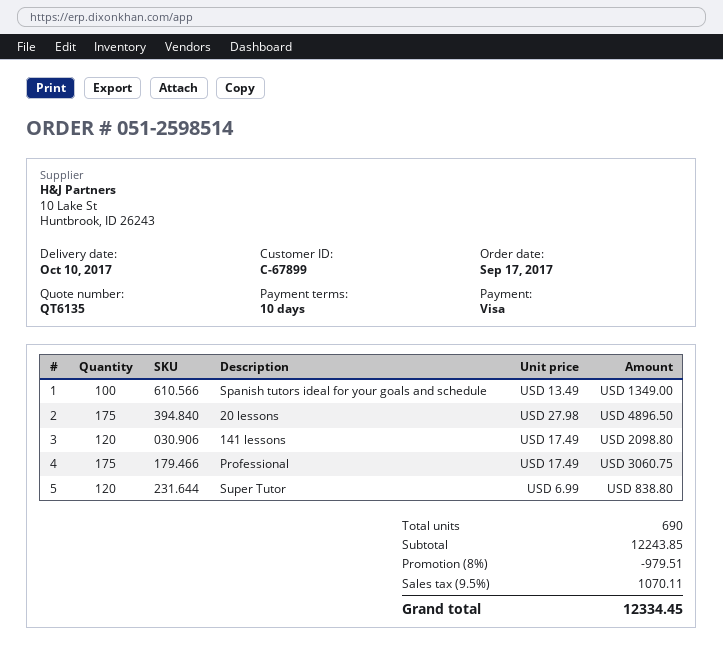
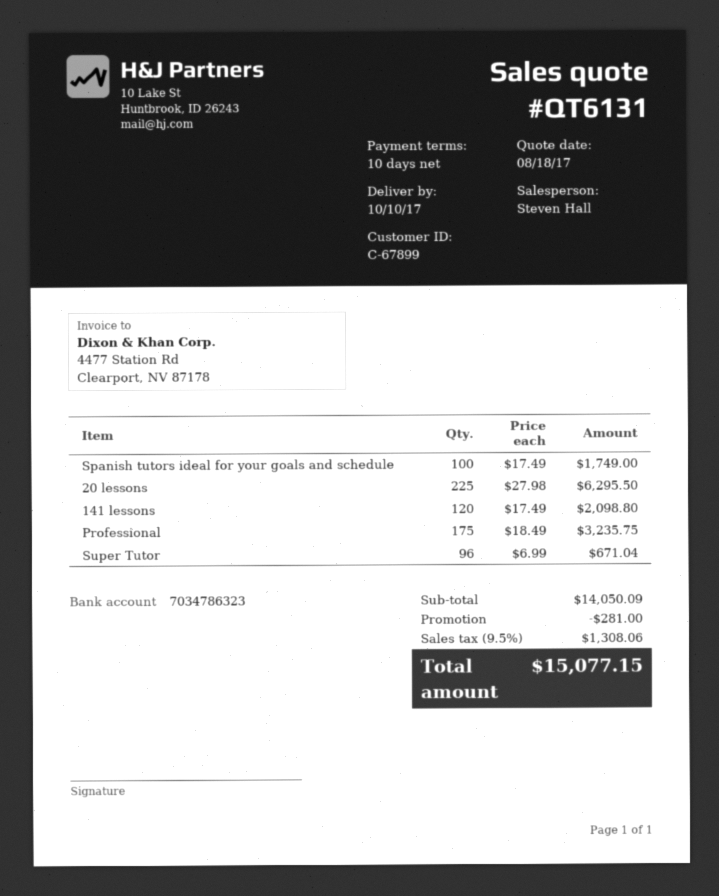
quote number: QT6135 -> QT6131
Spanish tutors ideal for your goals and schedule: 100 x 13.49 = 1349.00 -> 100 x 17.49 = 1749.00
20 lessons: 175 x 27.98 = 4896.50 -> 225 x 27.98 = 6295.50
Professional: 175 x 17.49 = 3060.75 -> 175 x 18.49 = 3235.75
Super Tutor: 120 x 6.99 = 838.80 -> 96 x 6.99 = 671.04
subtotal: 12243.85 -> 14050.09
discount: 979.51 -> 281.00
tax: 9.5% = 1070.11 -> 9.5% = 1308.06
total: 12334.45 -> 15077.15

